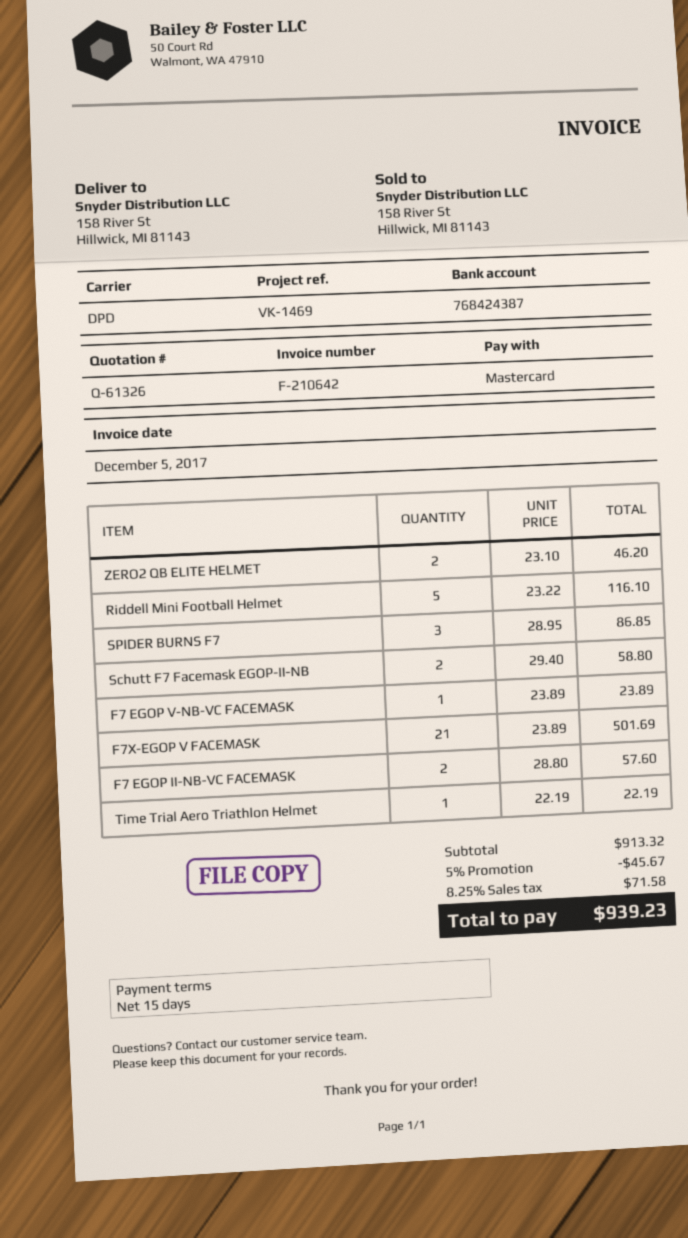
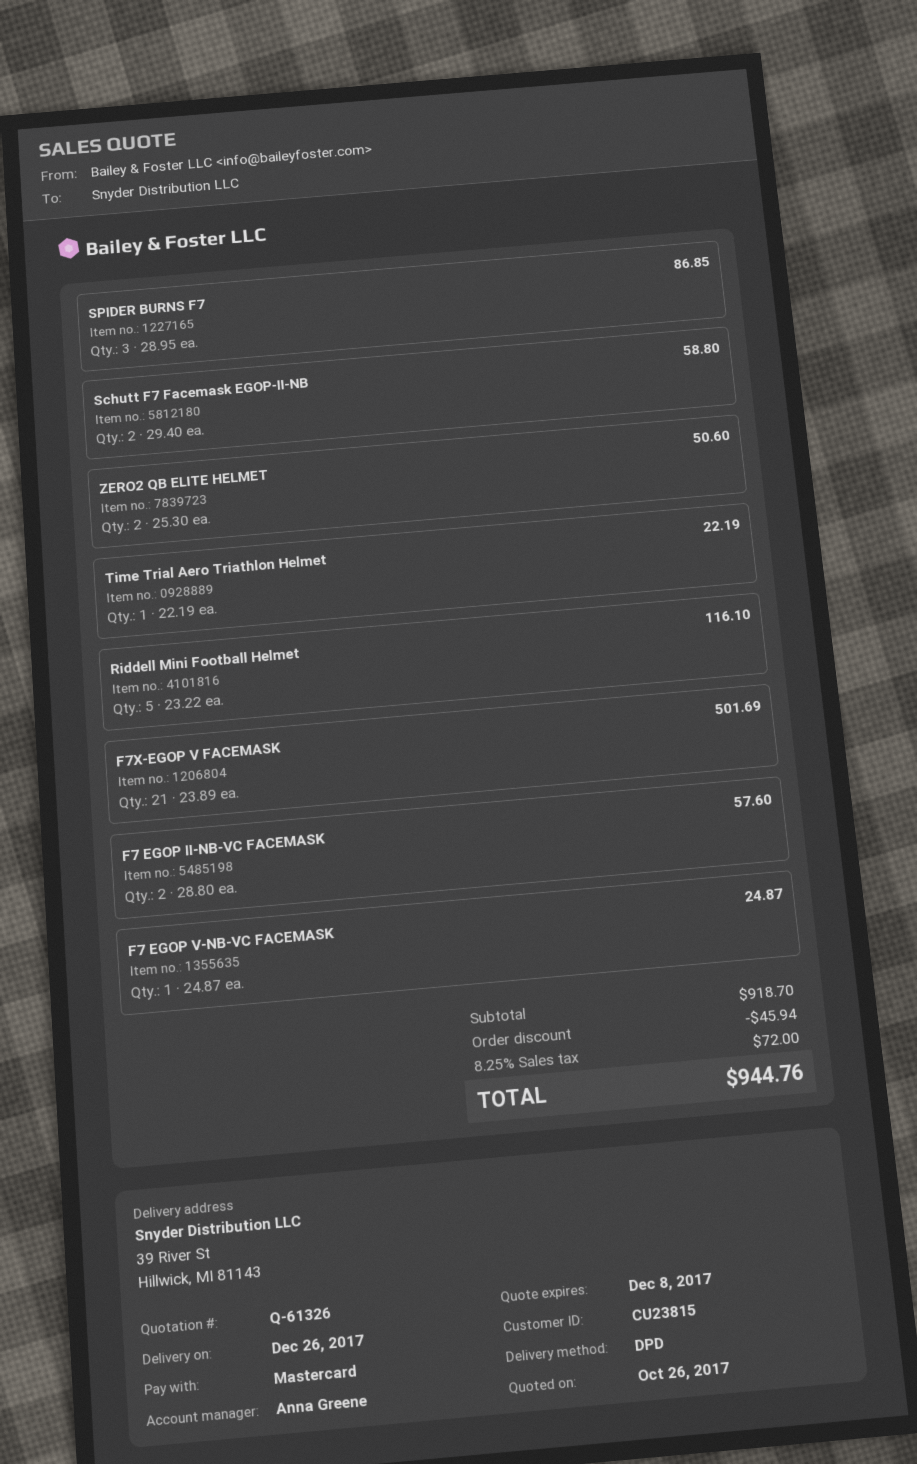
ship to: 158 River St, Hillwick, MI 81143 -> 39 River St, Hillwick, MI 81143
ZERO2 QB ELITE HELMET: 2 x 23.10 = 46.20 -> 2 x 25.30 = 50.60
F7 EGOP V-NB-VC FACEMASK: 1 x 23.89 = 23.89 -> 1 x 24.87 = 24.87
subtotal: 913.32 -> 918.70
discount: 45.67 -> 45.94
tax: 8.25% = 71.58 -> 8.25% = 72.00
total: 939.23 -> 944.76

